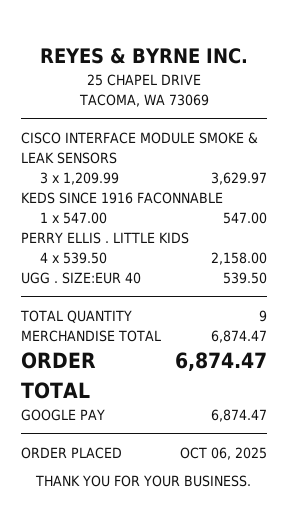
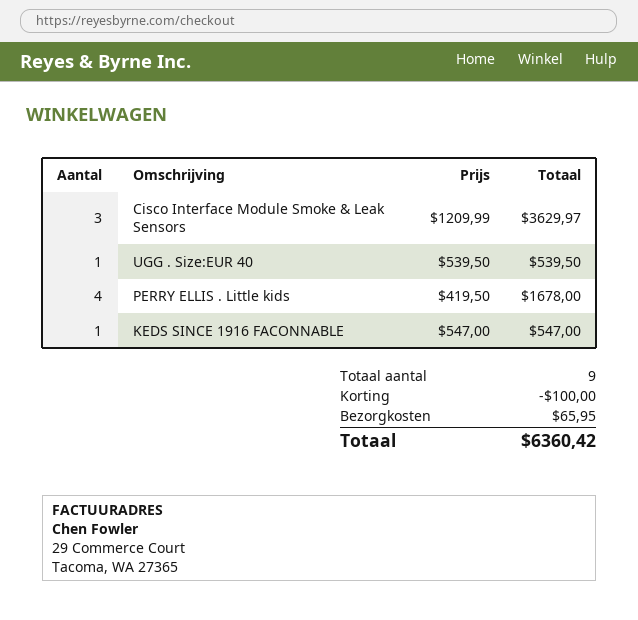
PERRY ELLIS . LITTLE KIDS: 4 x 539.50 = 2158.00 -> 4 x 419.50 = 1678.00
discount: none -> 100.00
shipping: none -> 65.95
total: 6874.47 -> 6360.42

